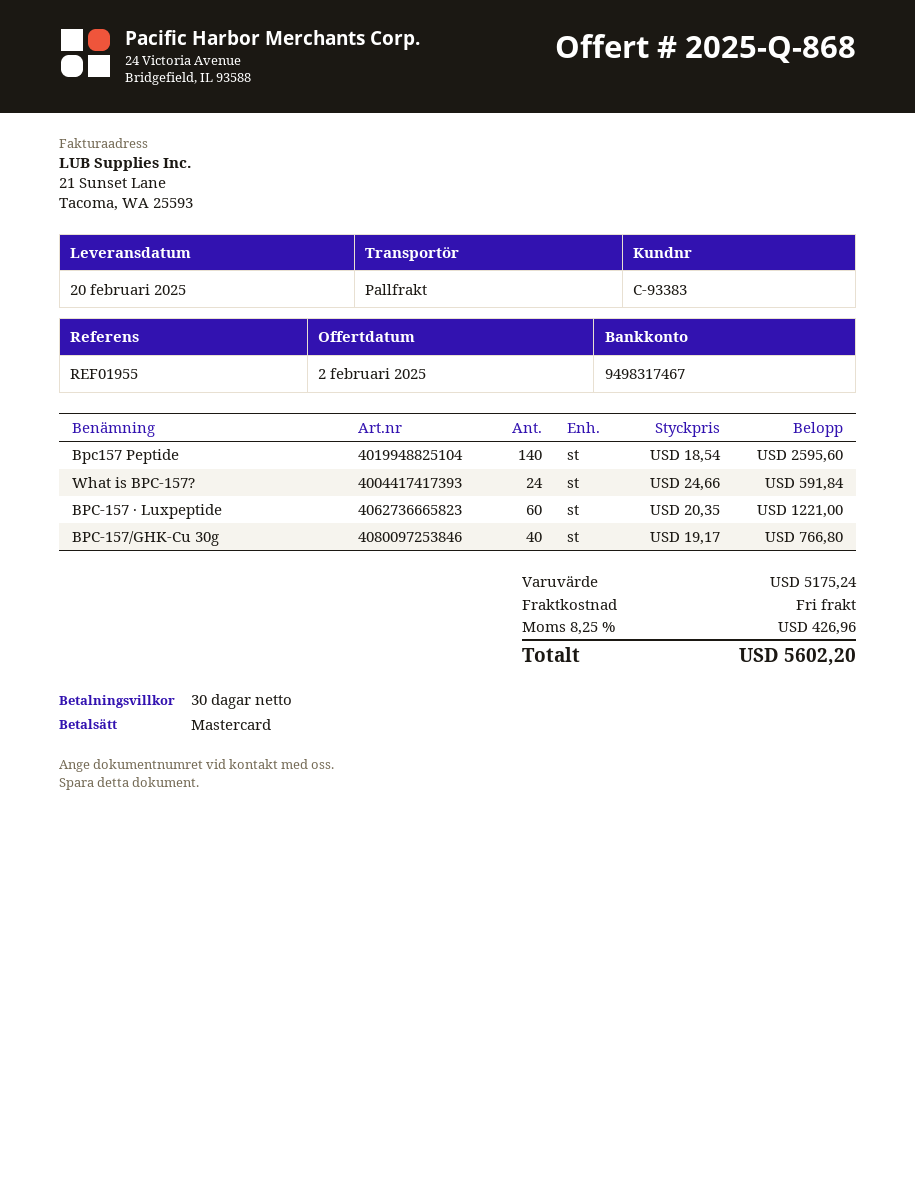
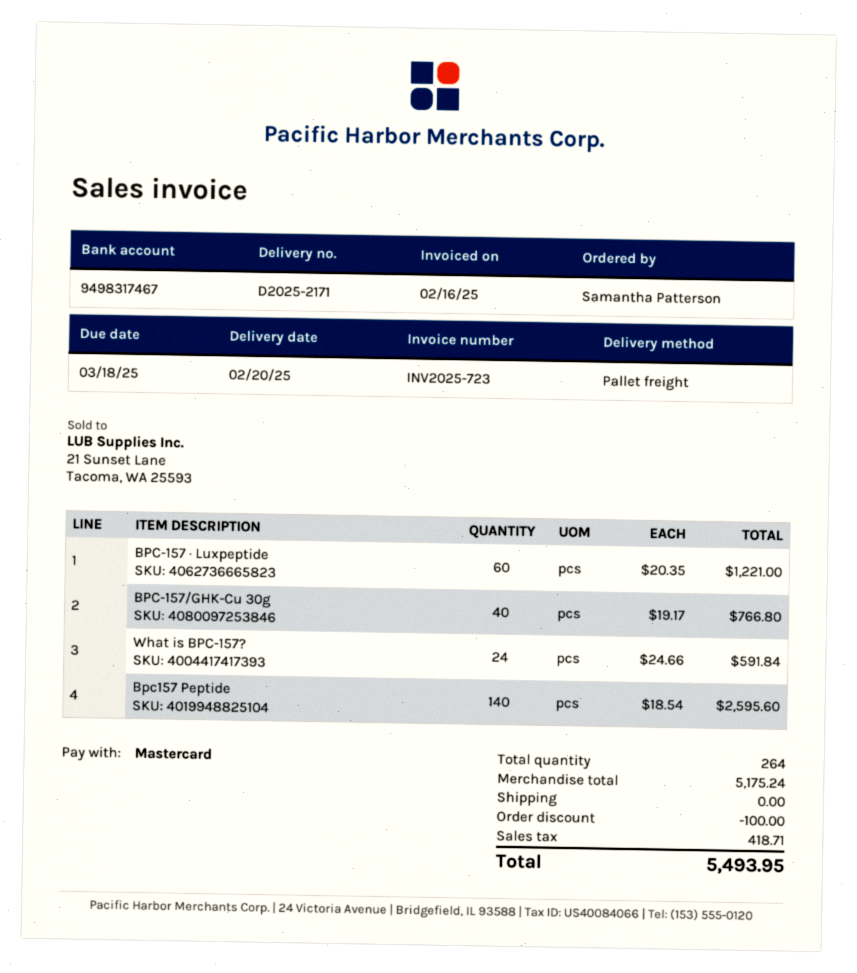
discount: none -> 100.00
tax: 426.96 -> 418.71
total: 5602.20 -> 5493.95

